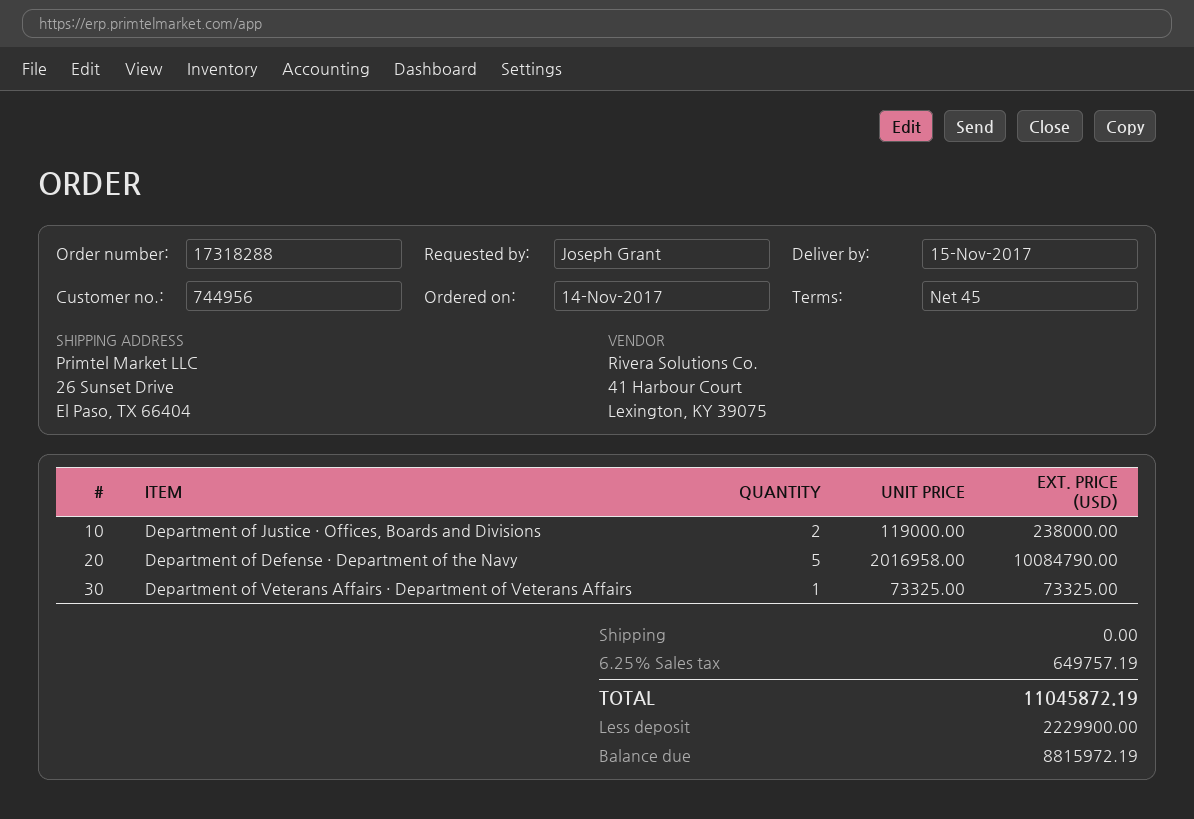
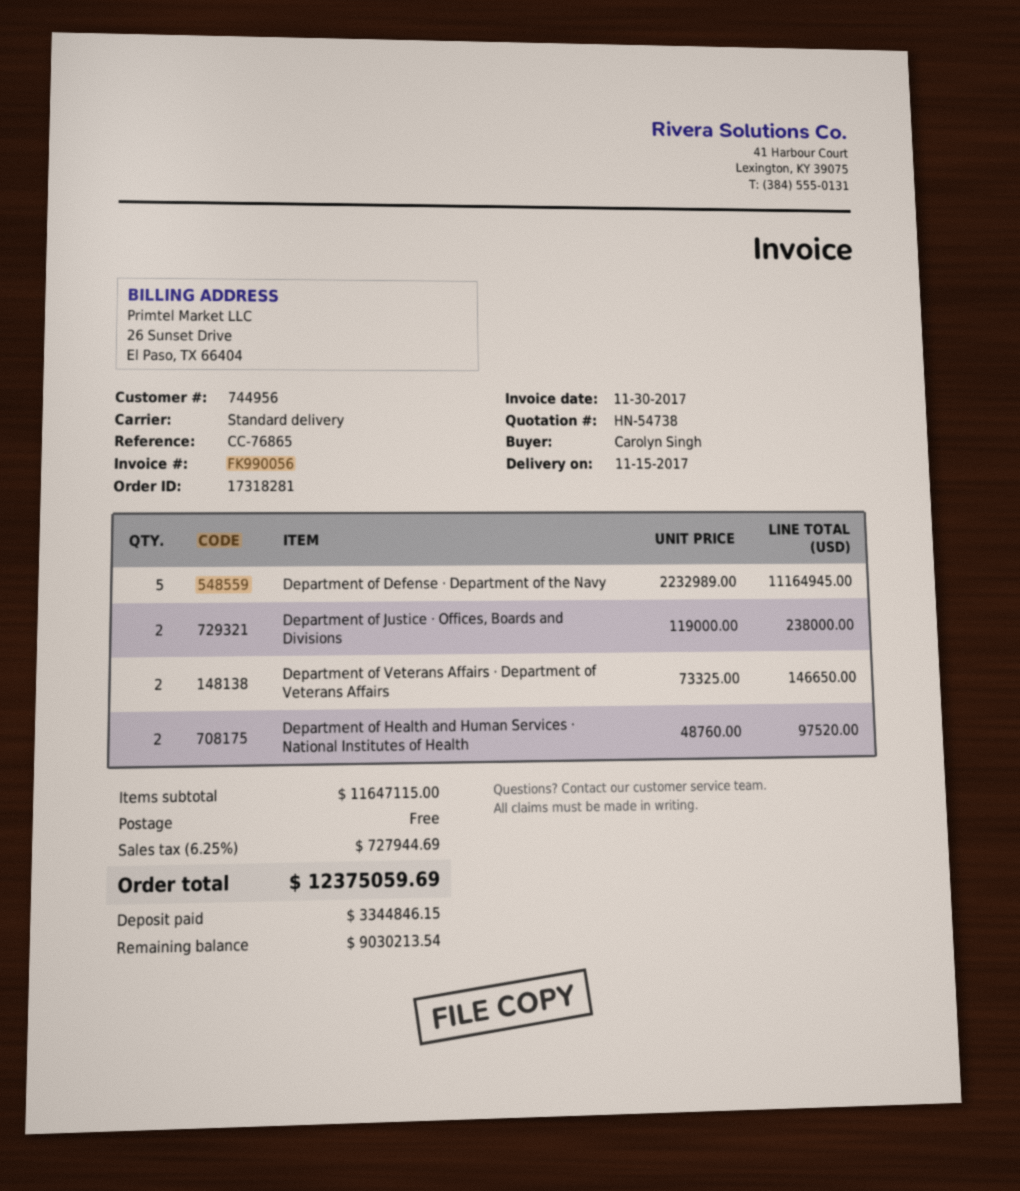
order number: 17318288 -> 17318281
ordered by: Joseph Grant -> Carolyn Singh
Department of Defense · Department of the Navy: 5 x 2016958.00 = 10084790.00 -> 5 x 2232989.00 = 11164945.00
Department of Veterans Affairs · Department of Veterans Affairs: 1 x 73325.00 = 73325.00 -> 2 x 73325.00 = 146650.00
Department of Health and Human Services · National Institutes of Health: none -> 2 x 48760.00 = 97520.00
tax: 6.25% = 649757.19 -> 6.25% = 727944.69
total: 11045872.19 -> 12375059.69
deposit: 2229900.00 -> 3344846.15
balance: 8815972.19 -> 9030213.54

